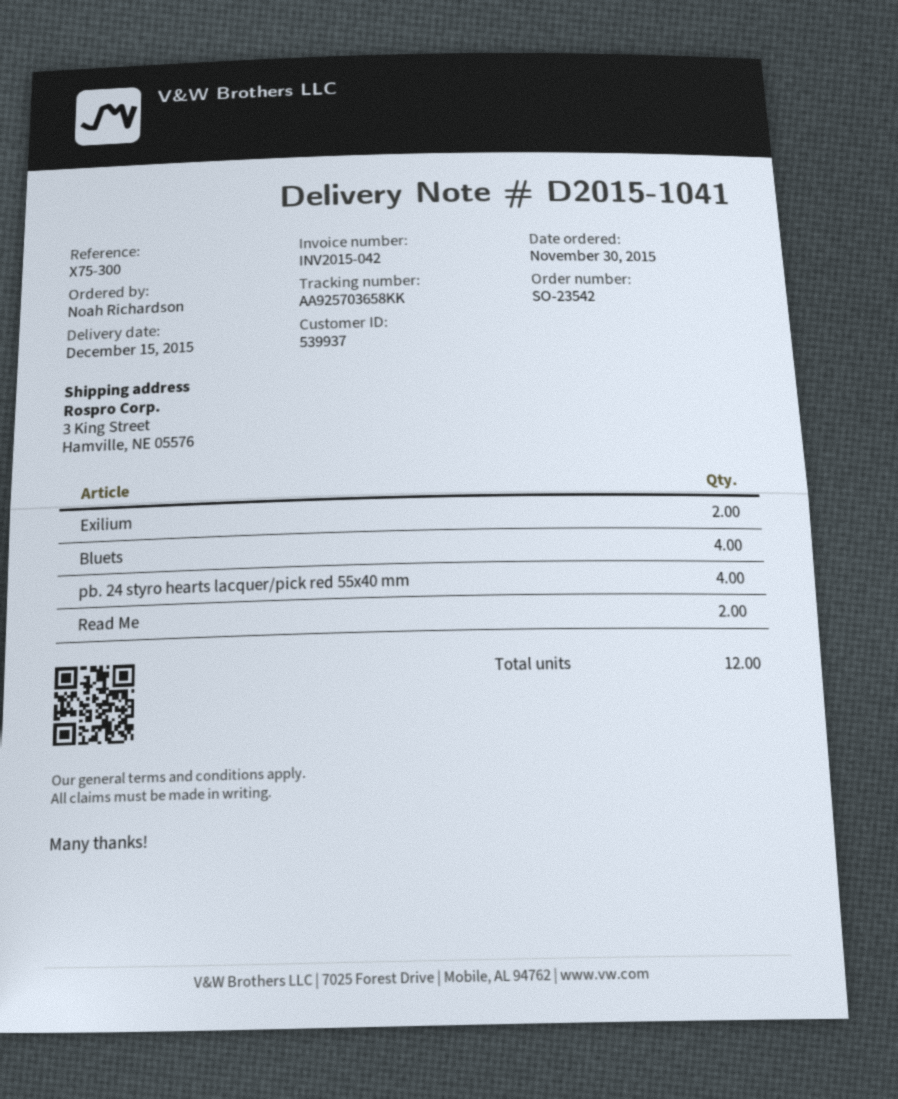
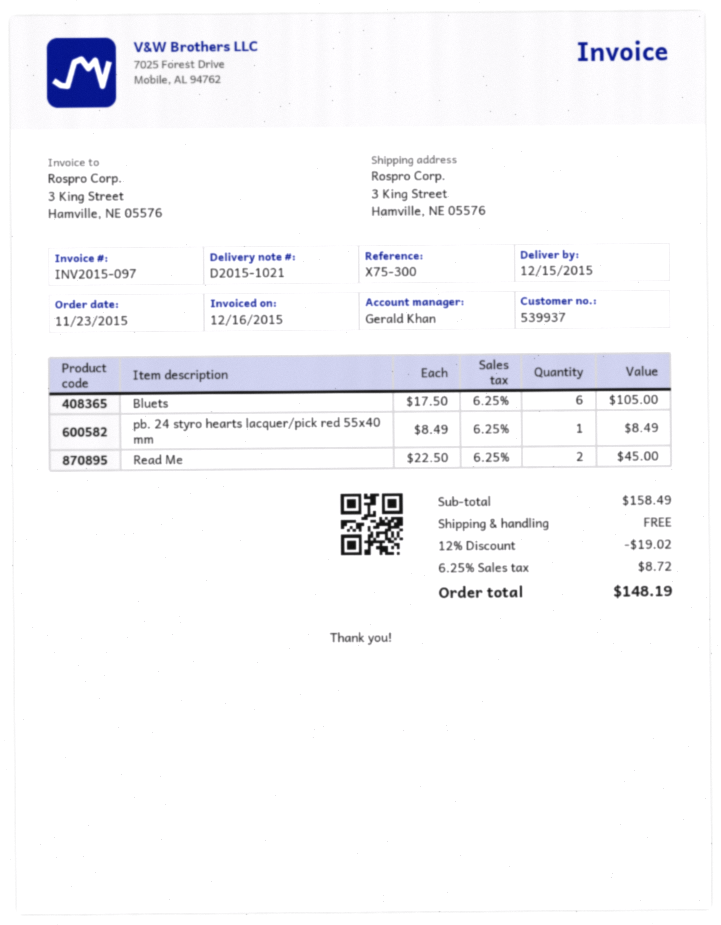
order date: 2015-11-30 -> 2015-11-23
delivery note number: D2015-1041 -> D2015-1021
invoice number: INV2015-042 -> INV2015-097
Exilium: 2 -> none
Bluets: 4 -> 6
pb. 24 styro hearts lacquer/pick red 55x40 mm: 4 -> 1

